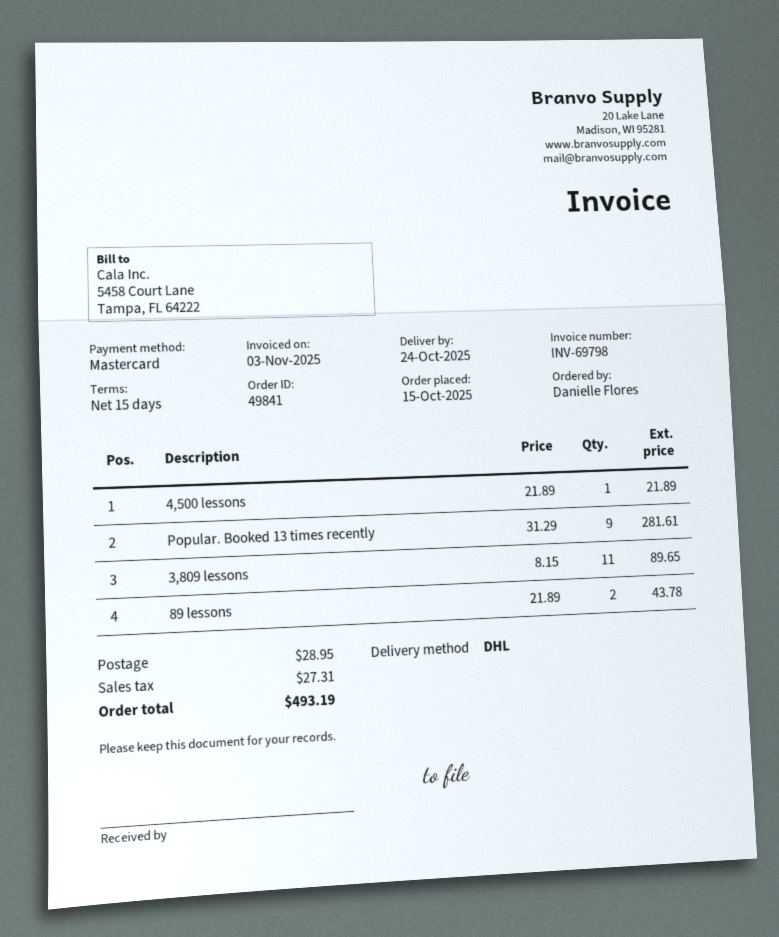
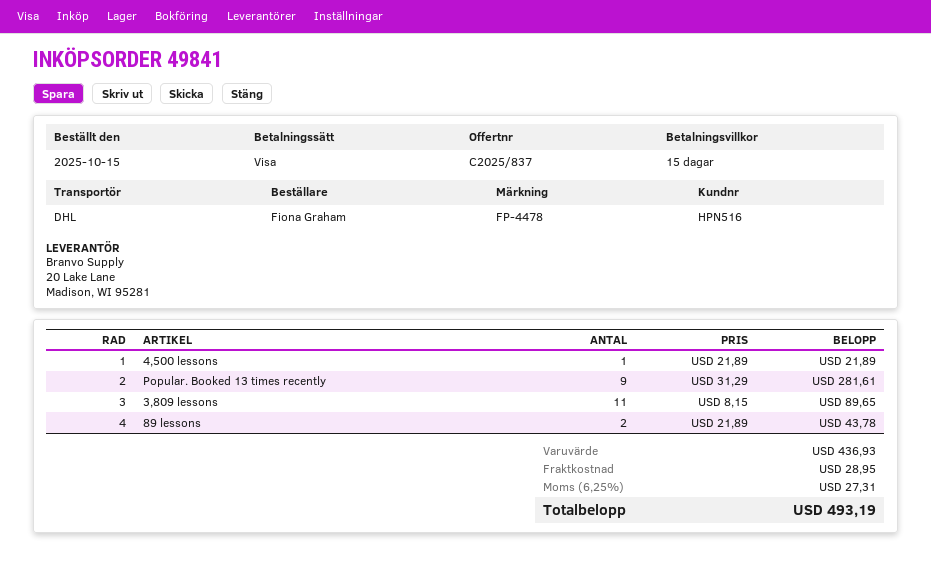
ordered by: Danielle Flores -> Fiona Graham
payment method: Mastercard -> Visa

